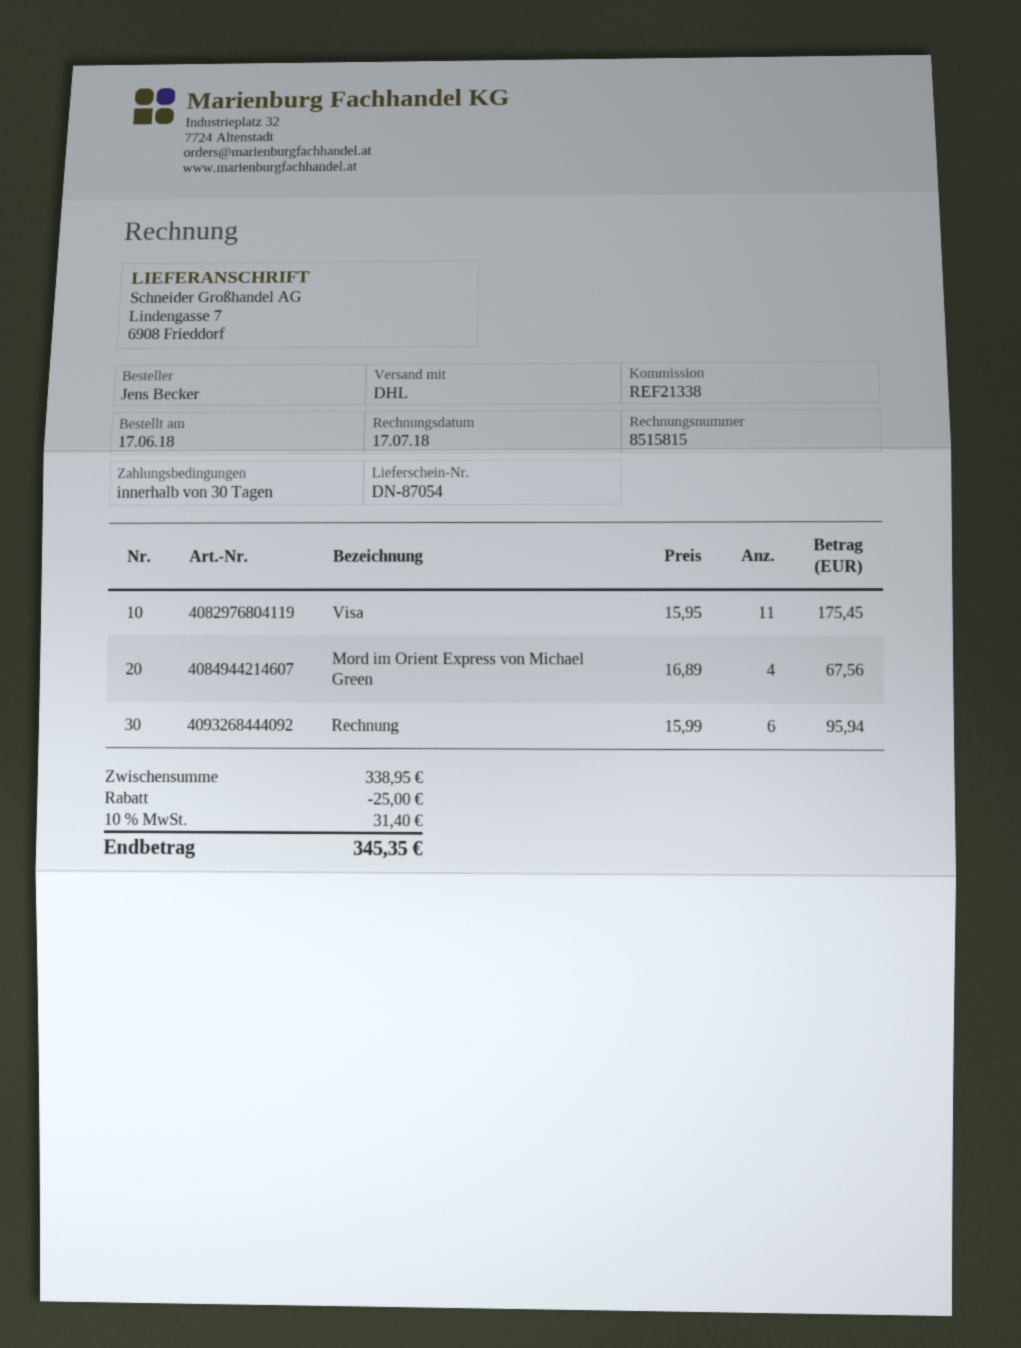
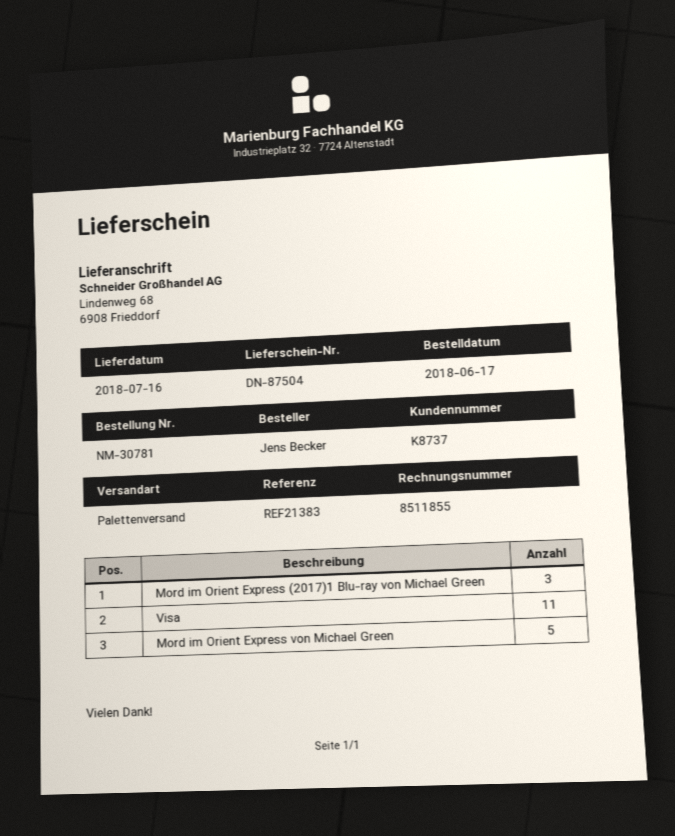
delivery note number: DN-87054 -> DN-87504
invoice number: 8515815 -> 8511855
reference: REF21338 -> REF21383
shipping method: DHL -> pallet freight
ship to: Lindengasse 7, 6908 Frieddorf -> Lindenweg 68, 6908 Frieddorf
Mord im Orient Express von Michael Green: 4 -> 5
Rechnung: 6 -> none
Mord im Orient Express (2017)1 Blu-ray von Michael Green: none -> 3

